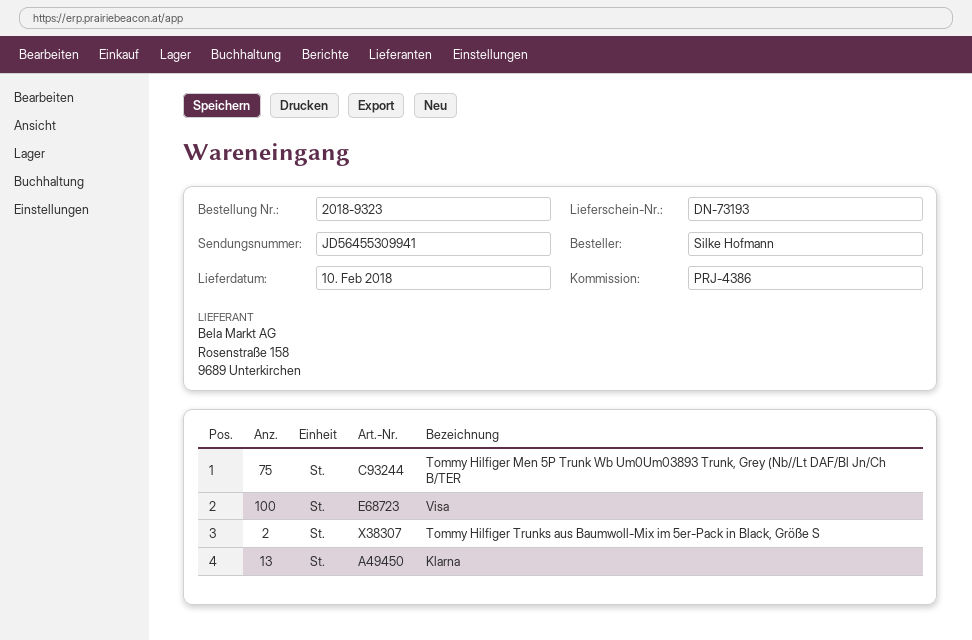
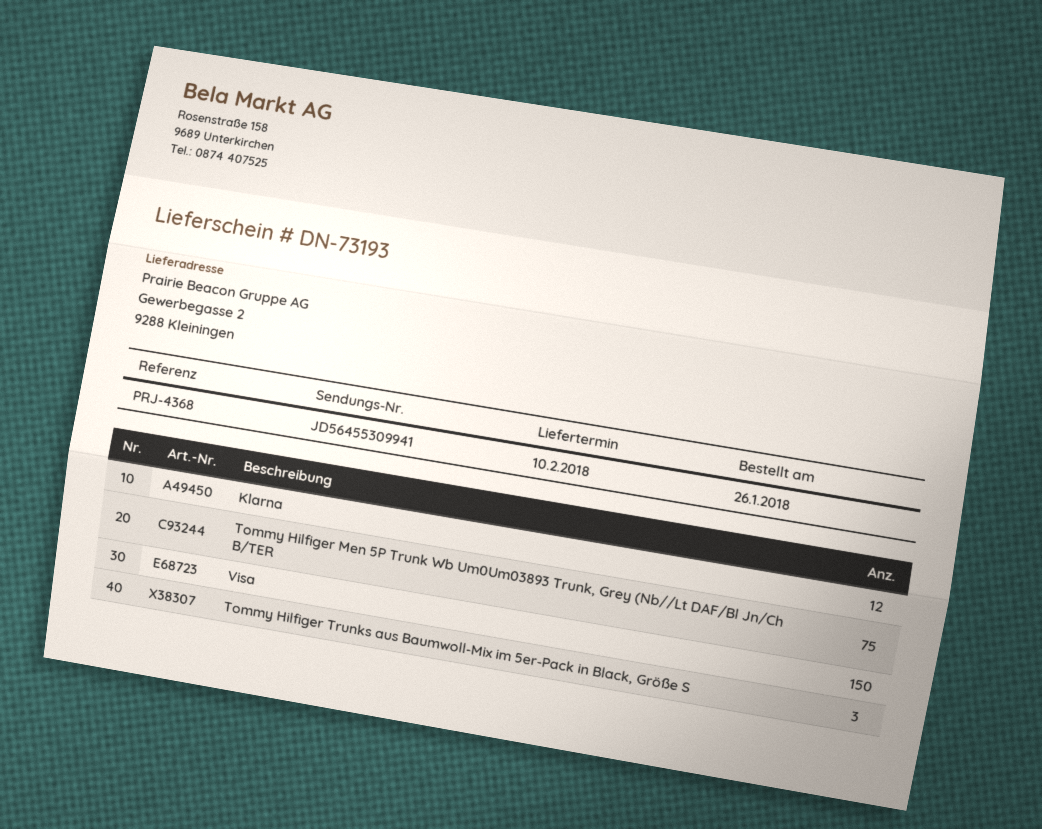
reference: PRJ-4386 -> PRJ-4368
Visa: 100 -> 150
Tommy Hilfiger Trunks aus Baumwoll-Mix im 5er-Pack in Black, Größe S: 2 -> 3
Klarna: 13 -> 12

